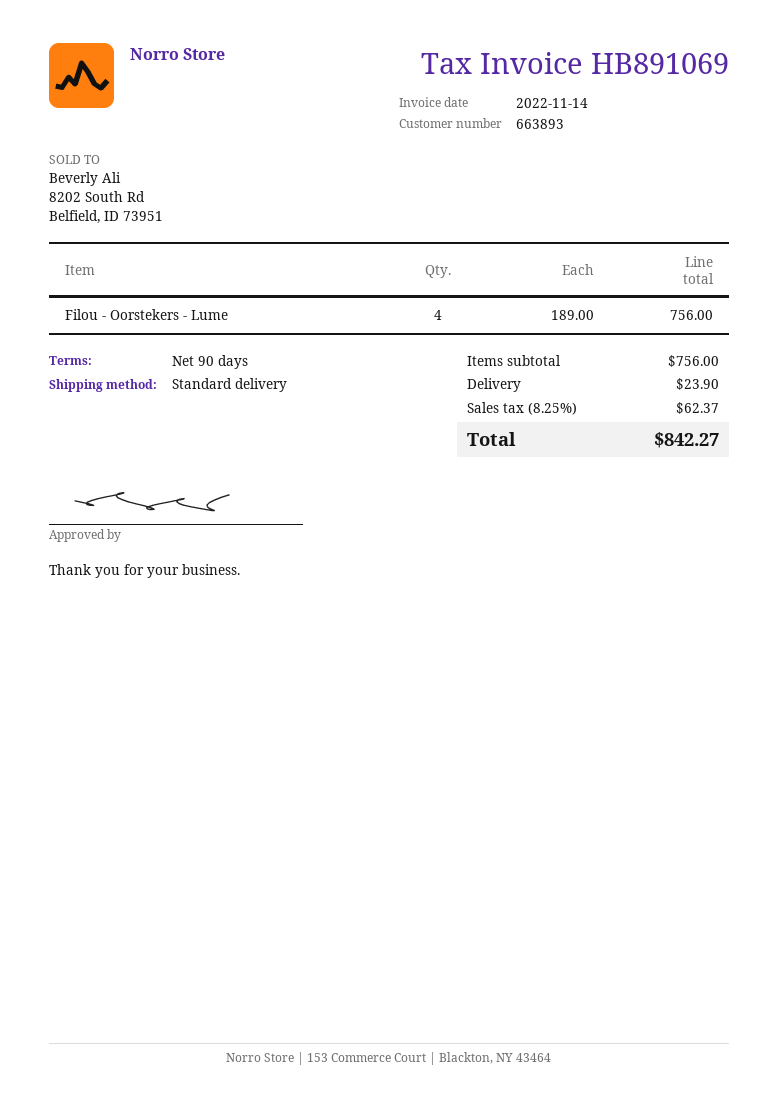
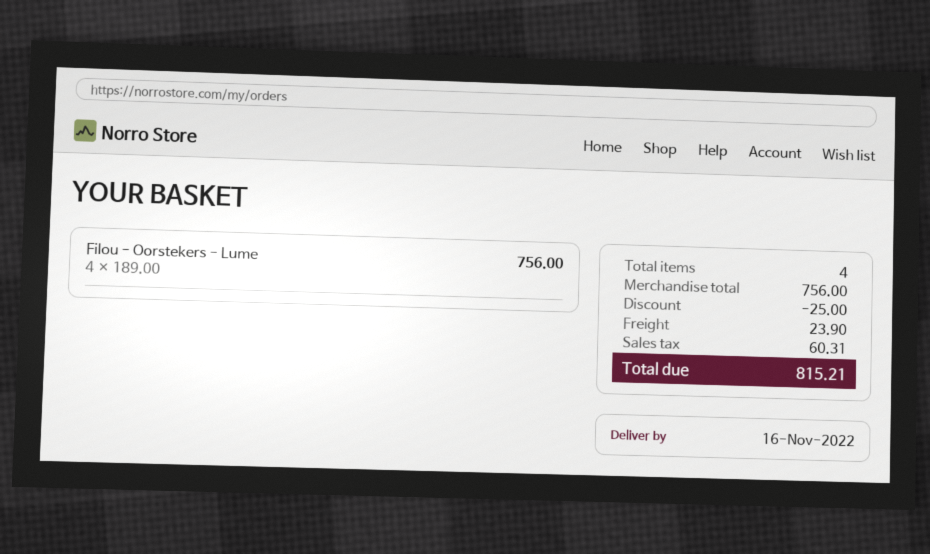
discount: none -> 25.00
tax: 62.37 -> 60.31
total: 842.27 -> 815.21

